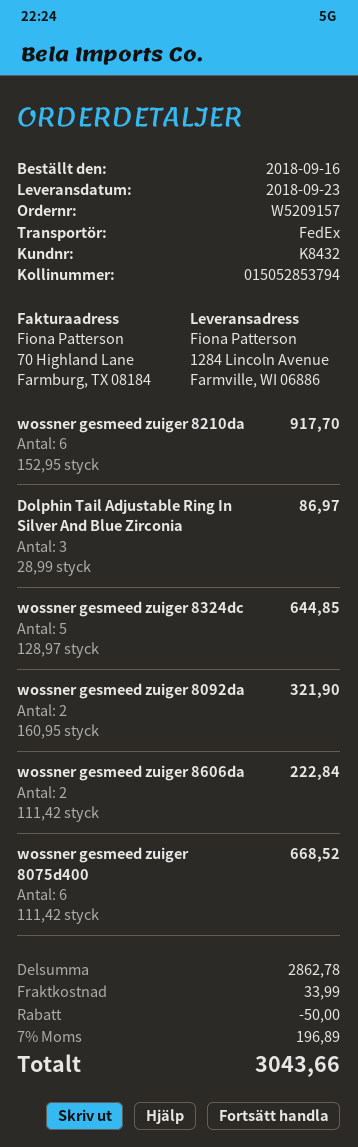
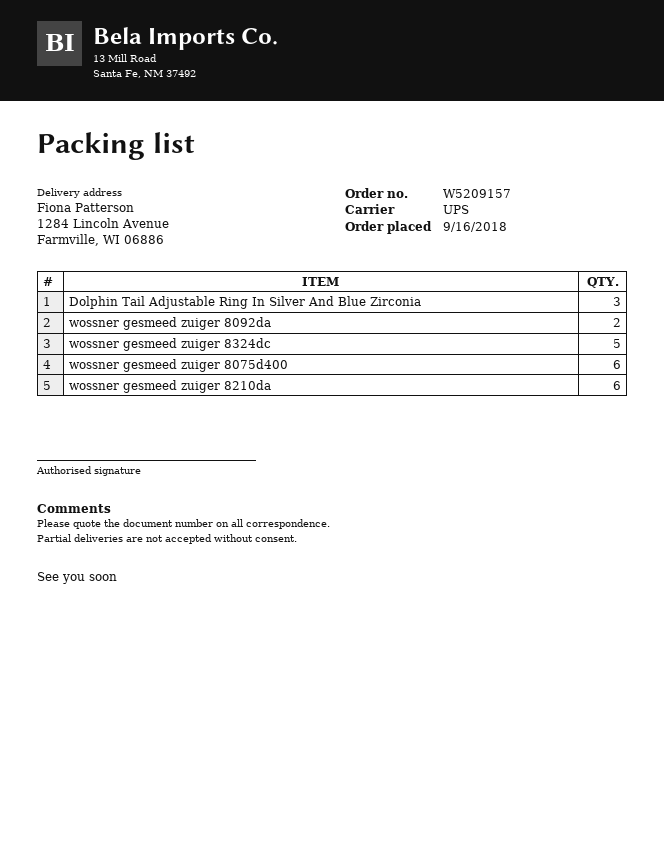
shipping method: FedEx -> UPS
wossner gesmeed zuiger 8606da: 2 -> none

